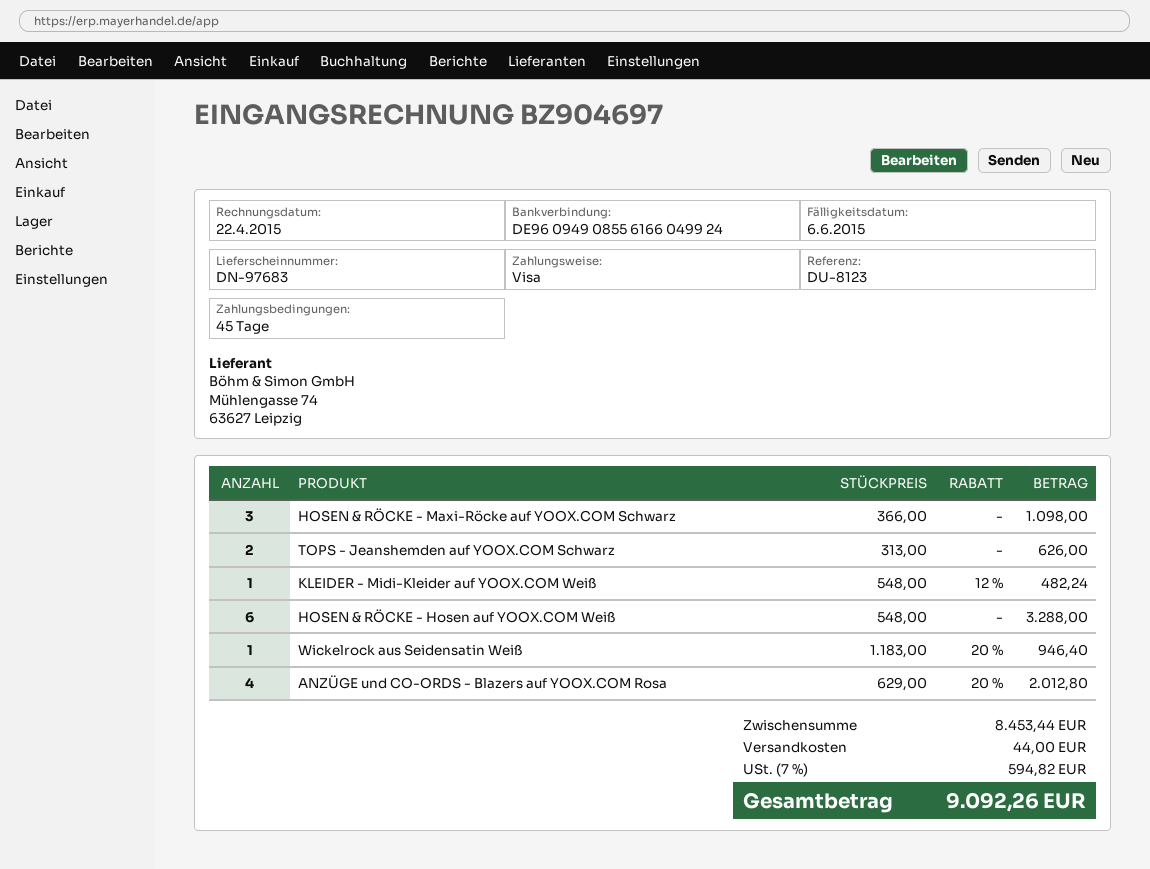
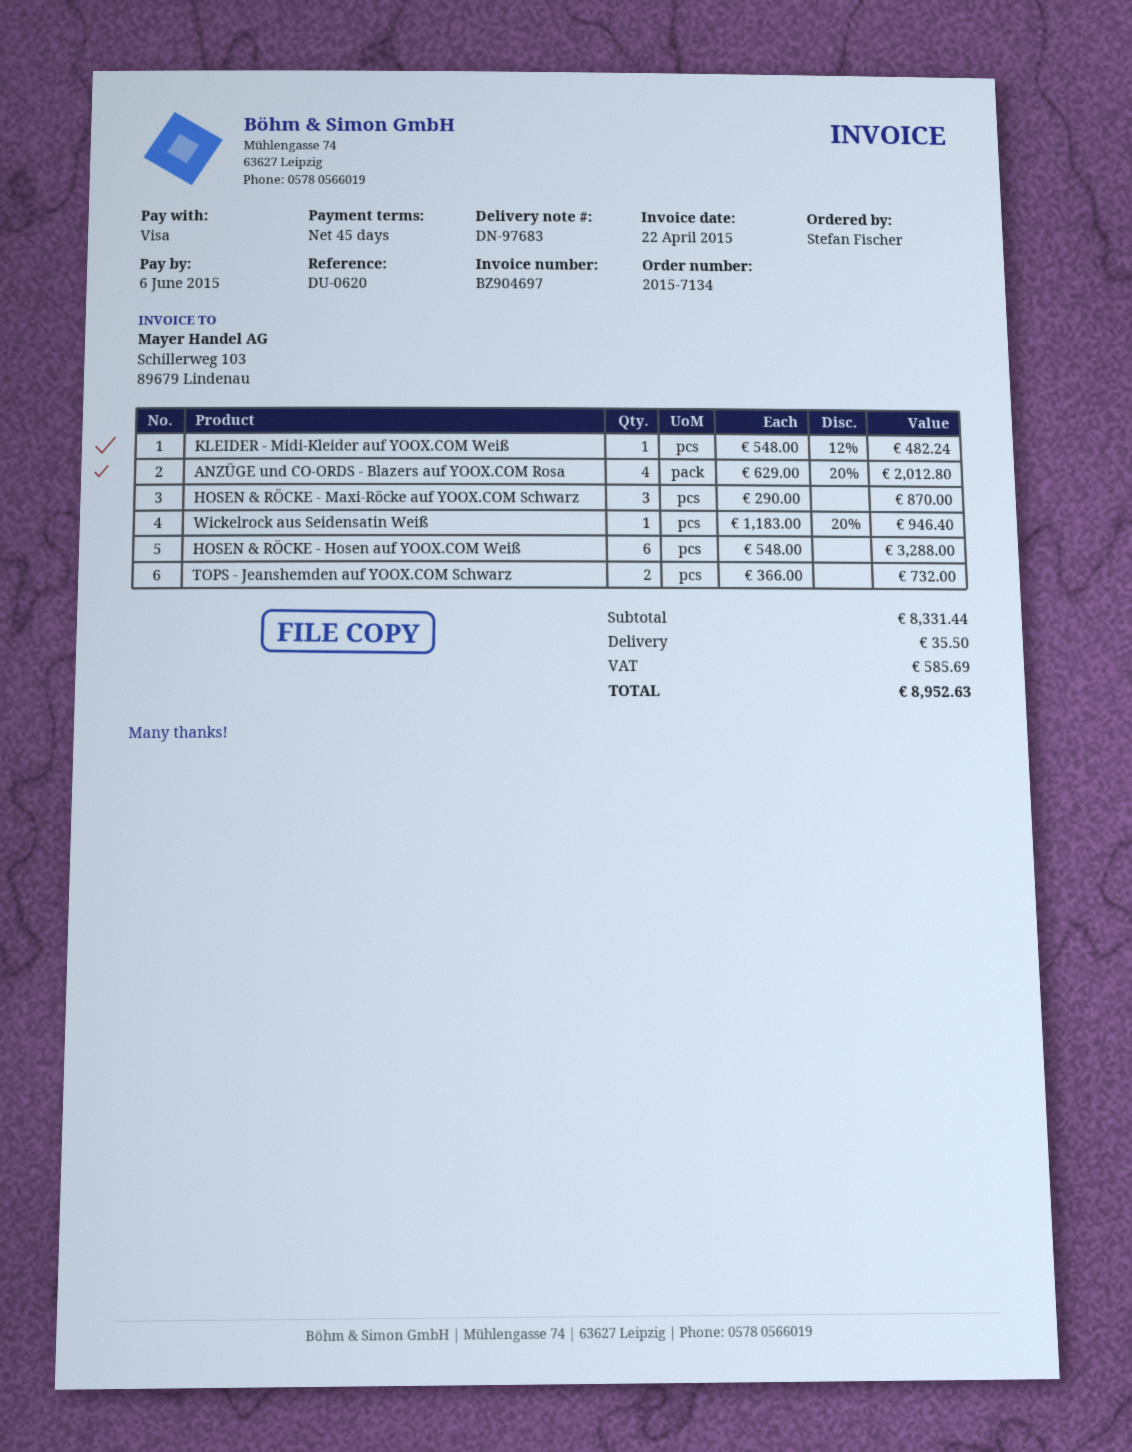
reference: DU-8123 -> DU-0620
HOSEN & RÖCKE - Maxi-Röcke auf YOOX.COM Schwarz: 3 x 366.00 = 1098.00 -> 3 x 290.00 = 870.00
TOPS - Jeanshemden auf YOOX.COM Schwarz: 2 x 313.00 = 626.00 -> 2 x 366.00 = 732.00
subtotal: 8453.44 -> 8331.44
shipping: 44.00 -> 35.50
tax: 594.82 -> 585.69
total: 9092.26 -> 8952.63

